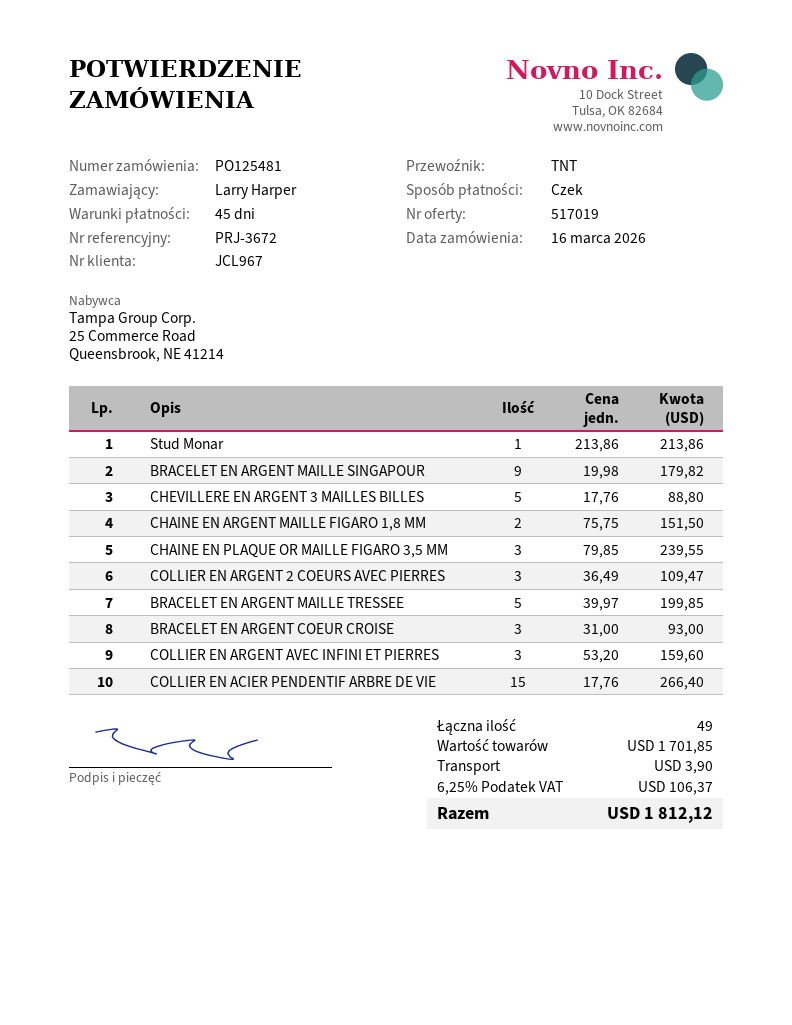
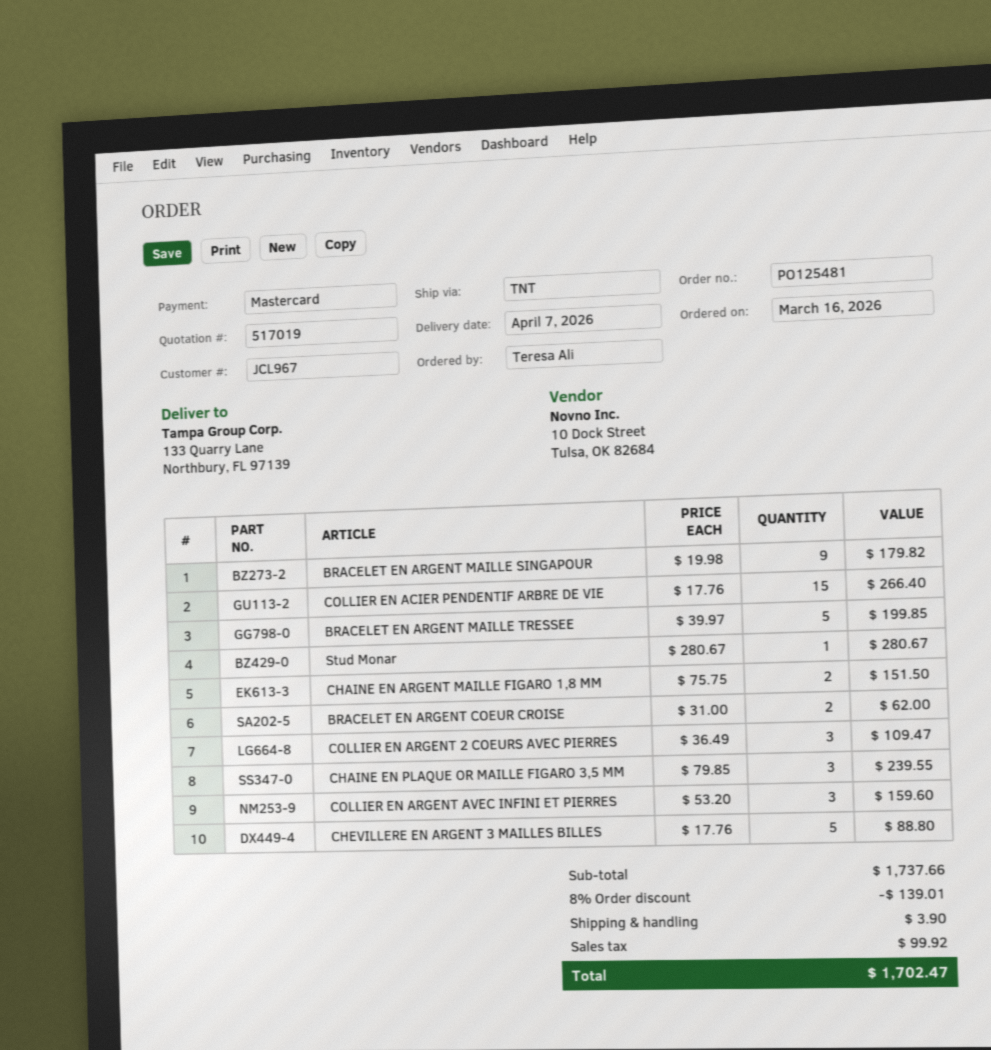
ordered by: Larry Harper -> Teresa Ali
payment method: cheque -> Mastercard
Stud Monar: 1 x 213.86 = 213.86 -> 1 x 280.67 = 280.67
BRACELET EN ARGENT COEUR CROISE: 3 x 31.00 = 93.00 -> 2 x 31.00 = 62.00
subtotal: 1701.85 -> 1737.66
discount: none -> 8% = 139.01
tax: 106.37 -> 99.92
total: 1812.12 -> 1702.47

